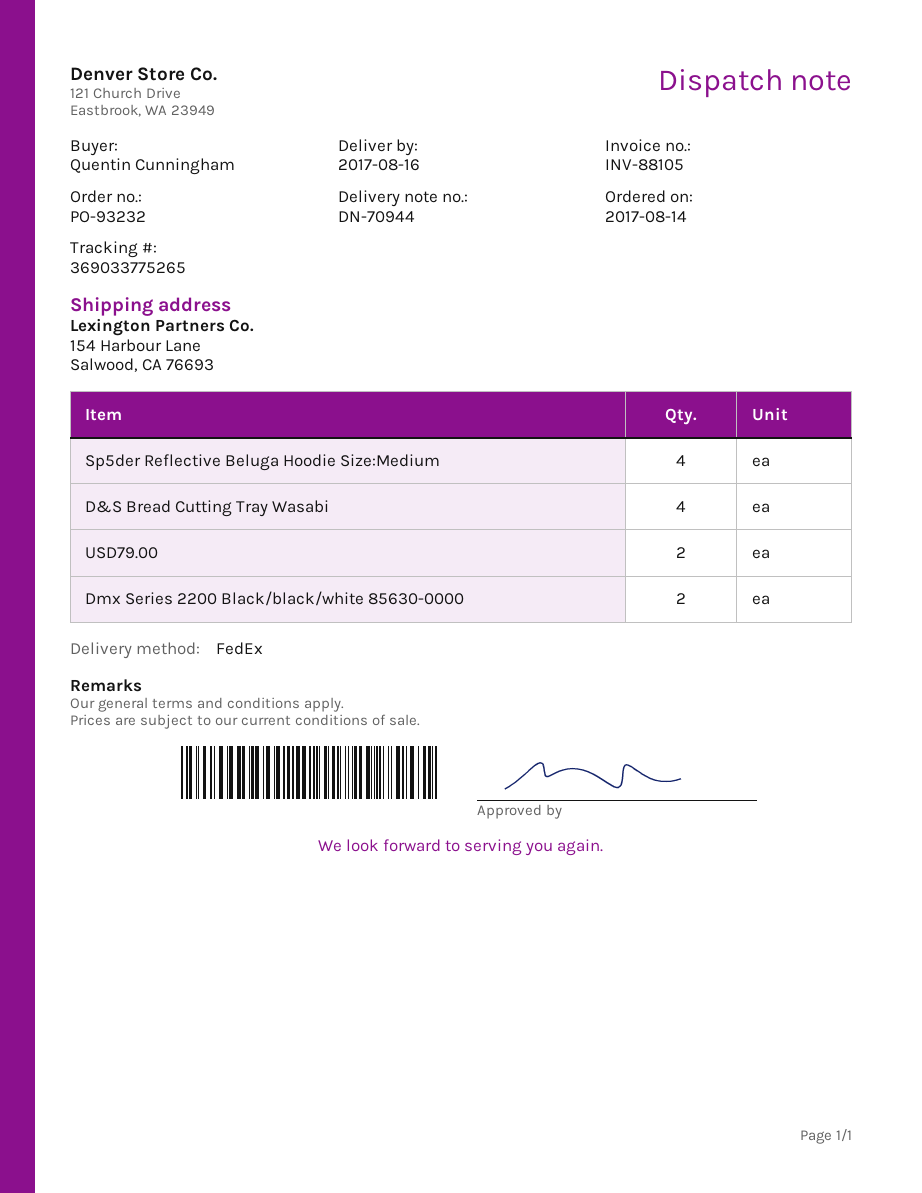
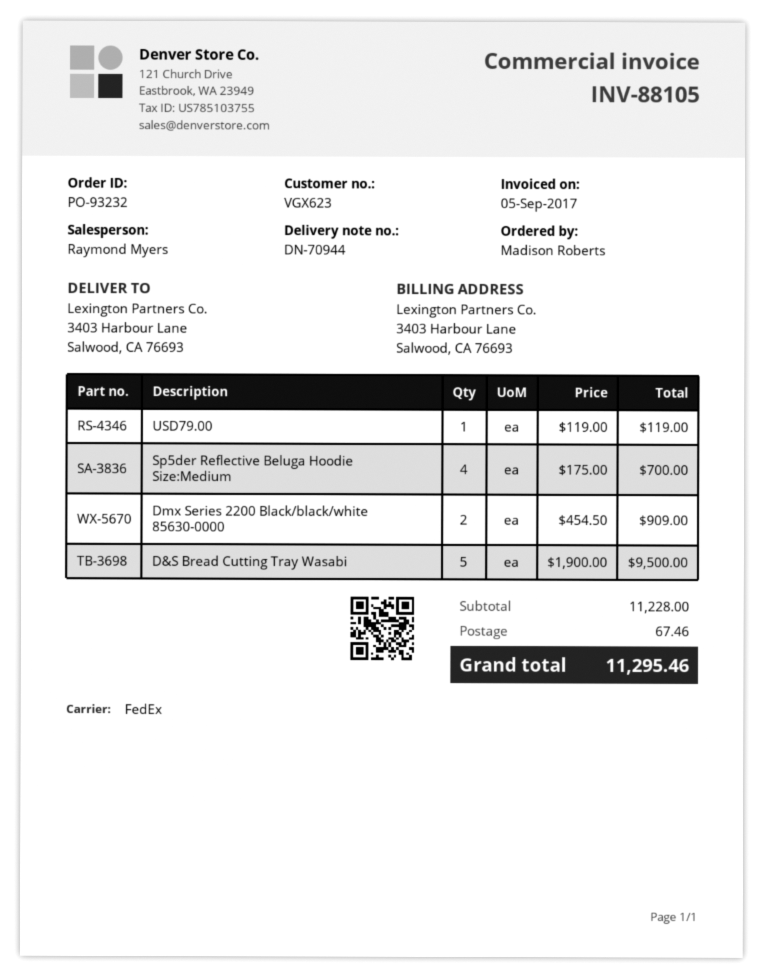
ordered by: Quentin Cunningham -> Madison Roberts
ship to: 154 Harbour Lane, Salwood, CA 76693 -> 3403 Harbour Lane, Salwood, CA 76693
D&S Bread Cutting Tray Wasabi: 4 -> 5
USD79.00: 2 -> 1

